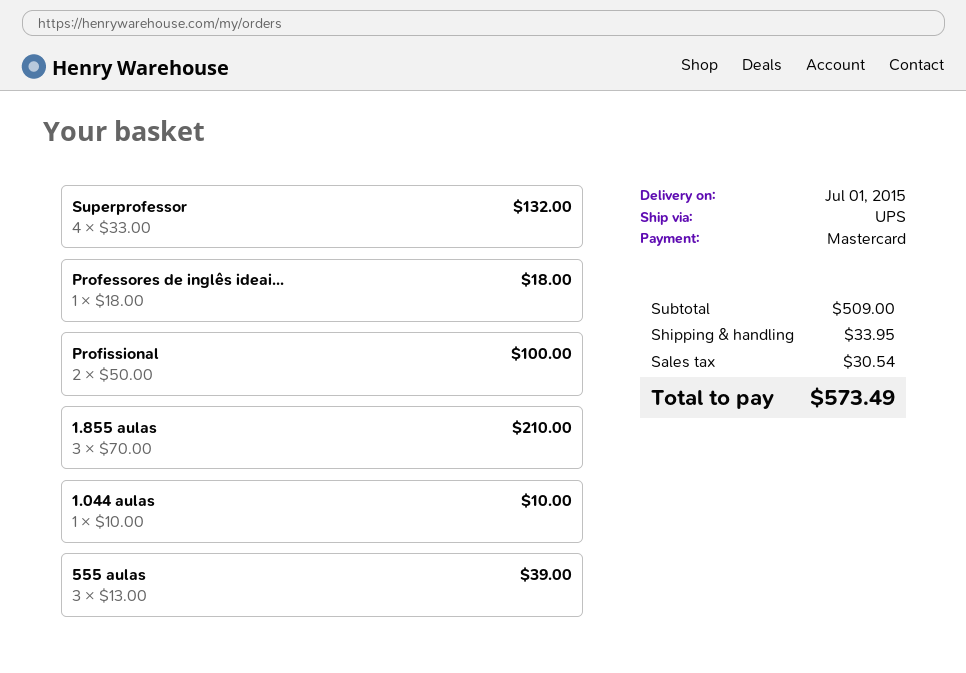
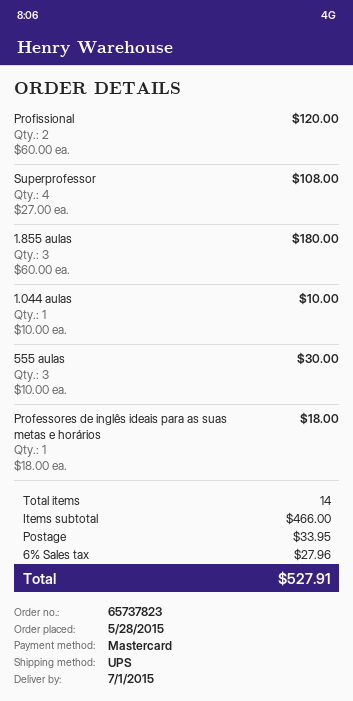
Superprofessor: 4 x 33.00 = 132.00 -> 4 x 27.00 = 108.00
Profissional: 2 x 50.00 = 100.00 -> 2 x 60.00 = 120.00
1.855 aulas: 3 x 70.00 = 210.00 -> 3 x 60.00 = 180.00
555 aulas: 3 x 13.00 = 39.00 -> 3 x 10.00 = 30.00
subtotal: 509.00 -> 466.00
tax: 30.54 -> 27.96
total: 573.49 -> 527.91

